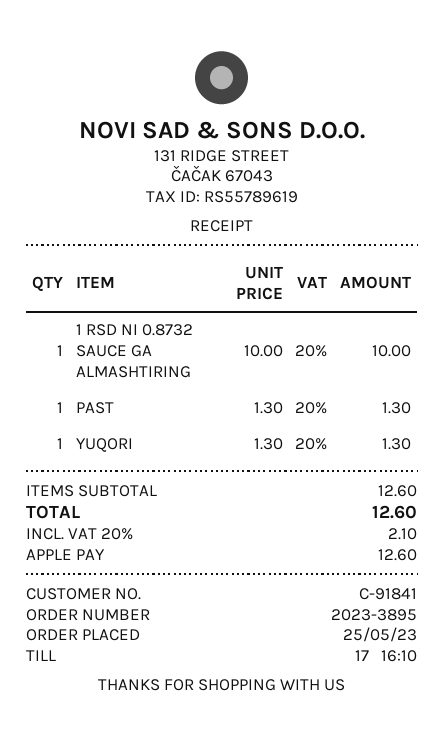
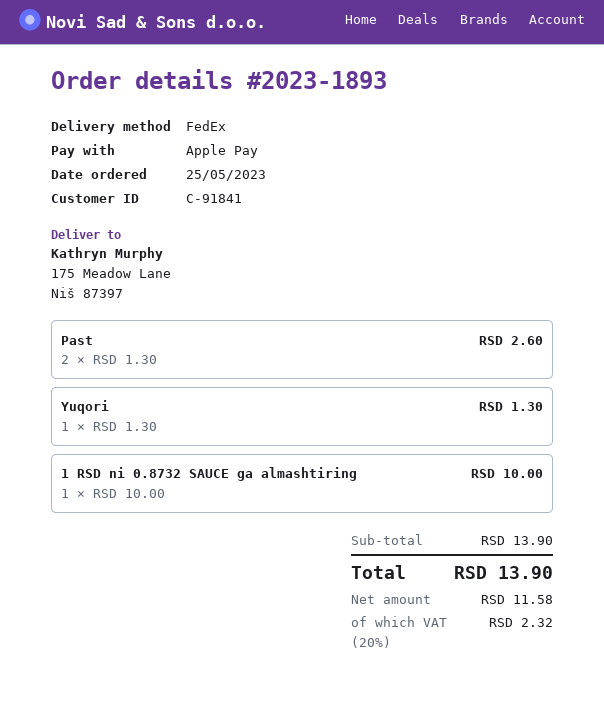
order number: 2023-3895 -> 2023-1893
PAST: 1 x 1.30 = 1.30 -> 2 x 1.30 = 2.60
subtotal: 12.60 -> 13.90
tax: 20% = 2.10 -> 20% = 2.32
total: 12.60 -> 13.90

